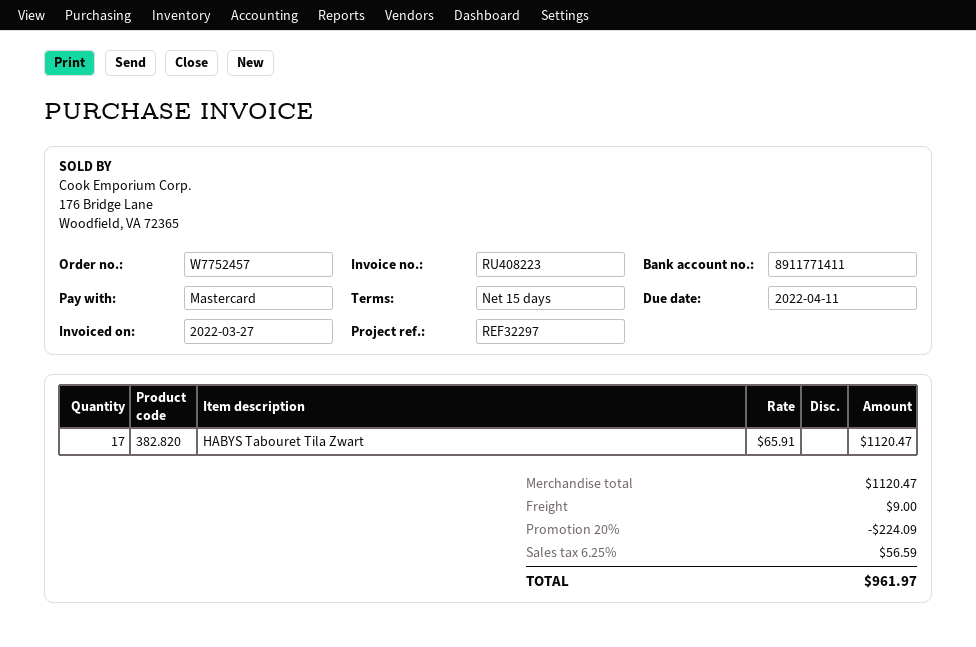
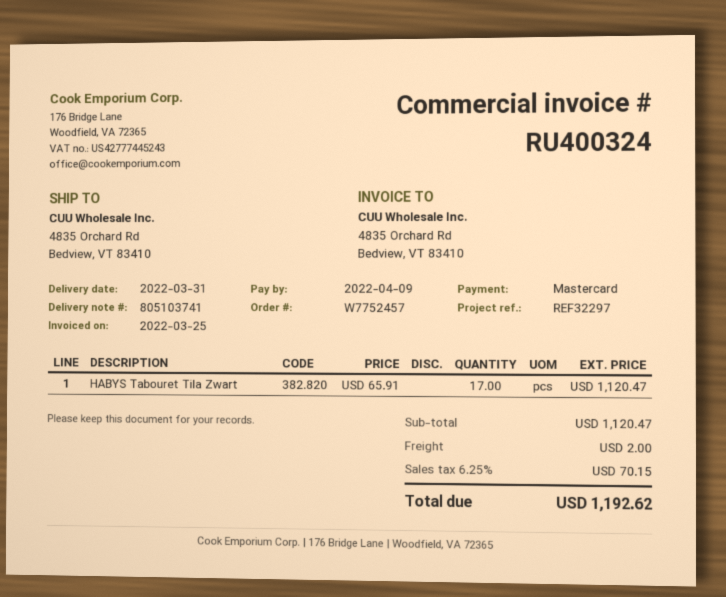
invoice number: RU408223 -> RU400324
invoice date: 2022-03-27 -> 2022-03-25
due date: 2022-04-11 -> 2022-04-09
discount: 20% = 224.09 -> none
shipping: 9.00 -> 2.00
tax: 6.25% = 56.59 -> 6.25% = 70.15
total: 961.97 -> 1192.62

